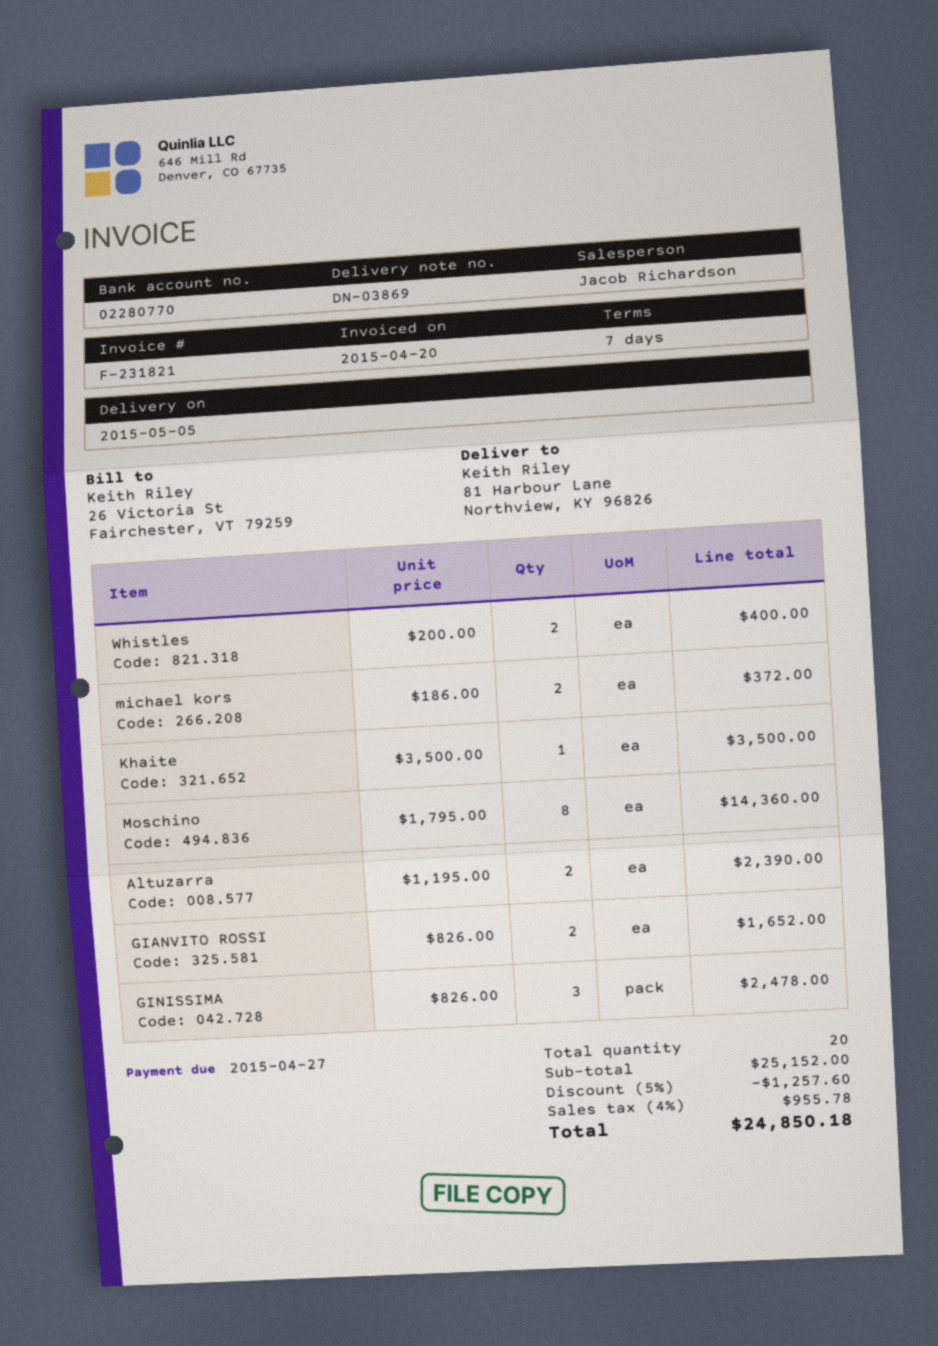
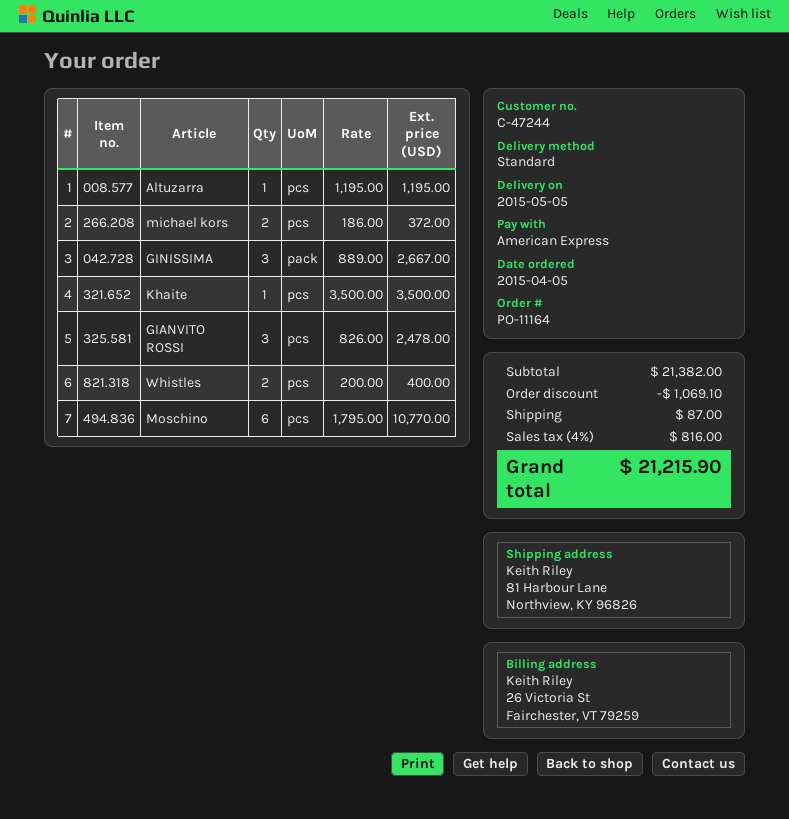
Moschino: 8 x 1795.00 = 14360.00 -> 6 x 1795.00 = 10770.00
Altuzarra: 2 x 1195.00 = 2390.00 -> 1 x 1195.00 = 1195.00
GIANVITO ROSSI: 2 x 826.00 = 1652.00 -> 3 x 826.00 = 2478.00
GINISSIMA: 3 x 826.00 = 2478.00 -> 3 x 889.00 = 2667.00
subtotal: 25152.00 -> 21382.00
discount: 1257.60 -> 1069.10
shipping: none -> 87.00
tax: 4% = 955.78 -> 4% = 816.00
total: 24850.18 -> 21215.90

